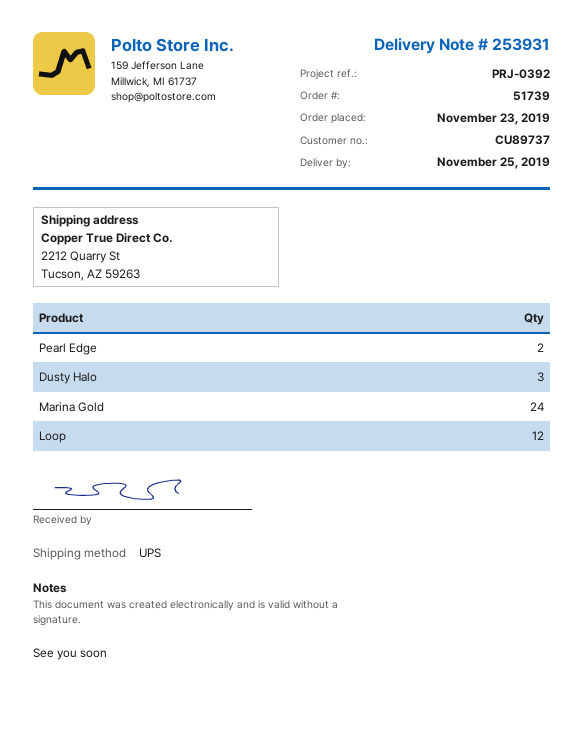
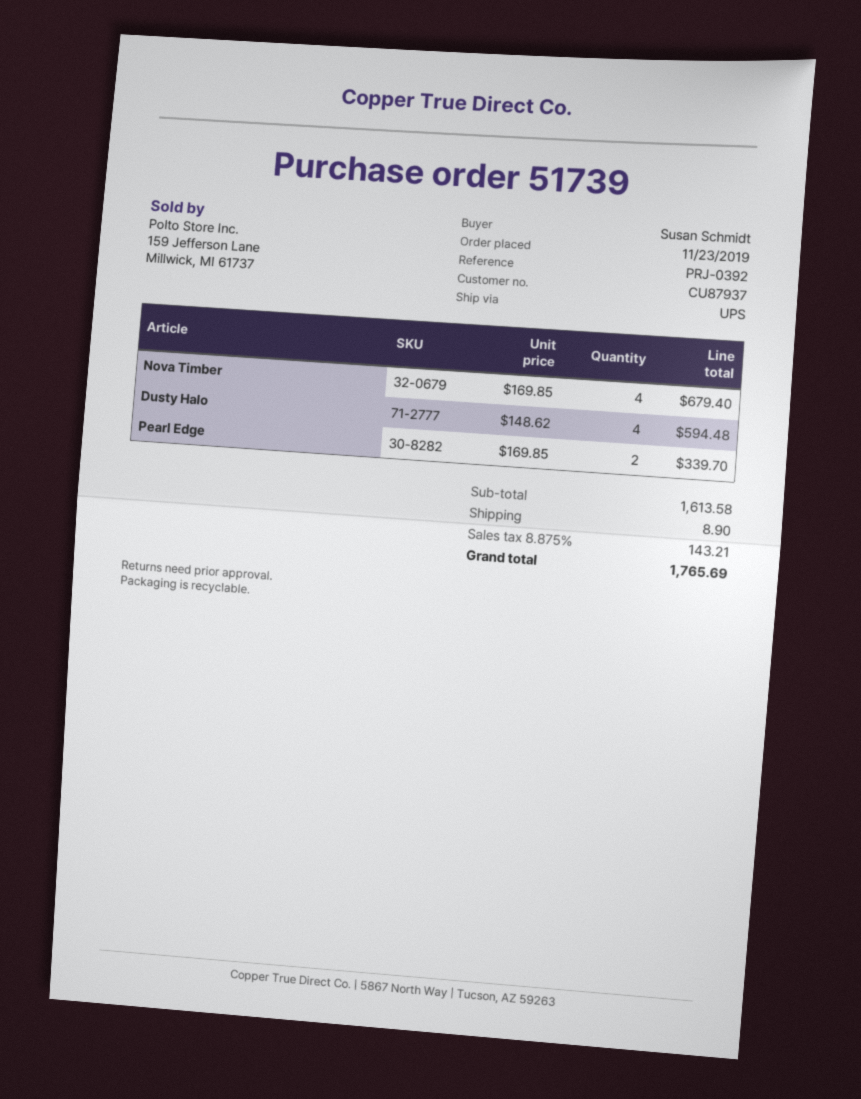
customer number: CU89737 -> CU87937
Dusty Halo: 3 -> 4
Marina Gold: 24 -> none
Loop: 12 -> none
Nova Timber: none -> 4

